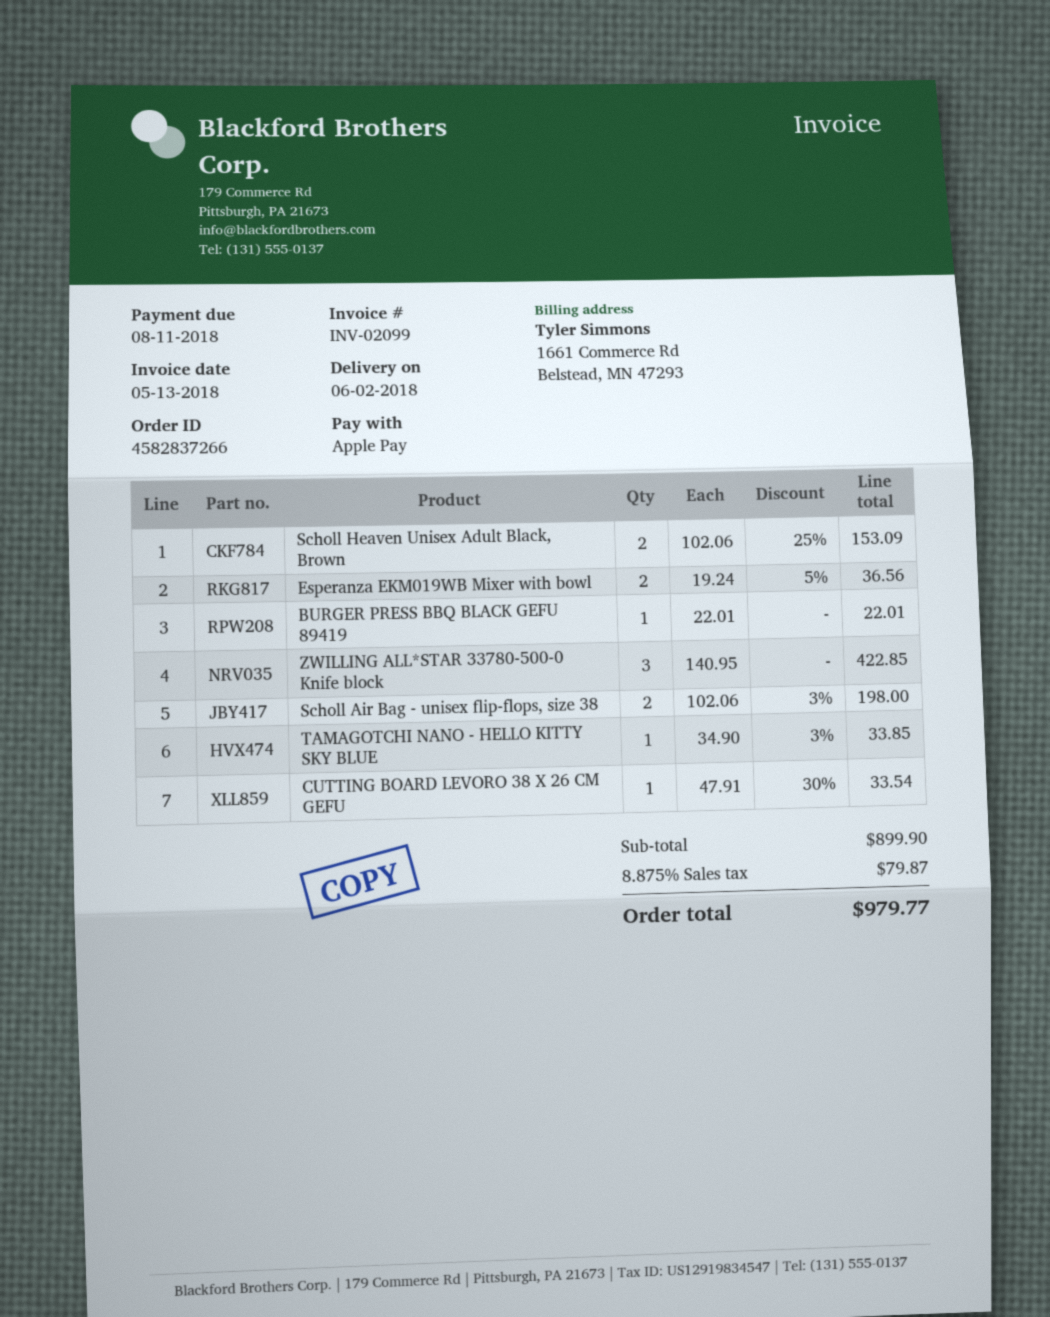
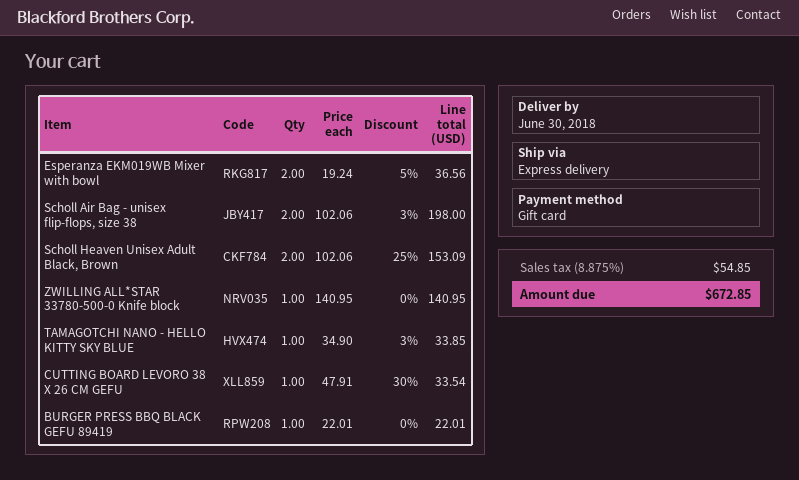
delivery date: 2018-06-02 -> 2018-06-30
payment method: Apple Pay -> gift card
ZWILLING ALL*STAR 33780-500-0 Knife block: 3 x 140.95 = 422.85 -> 1 x 140.95 = 140.95
tax: 8.875% = 79.87 -> 8.875% = 54.85
total: 979.77 -> 672.85

